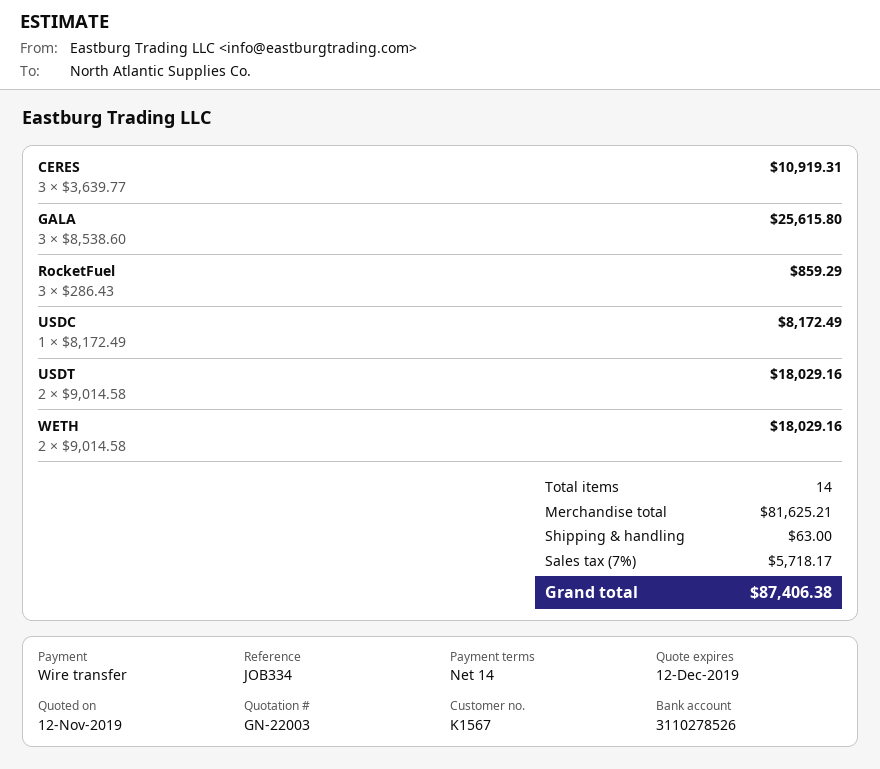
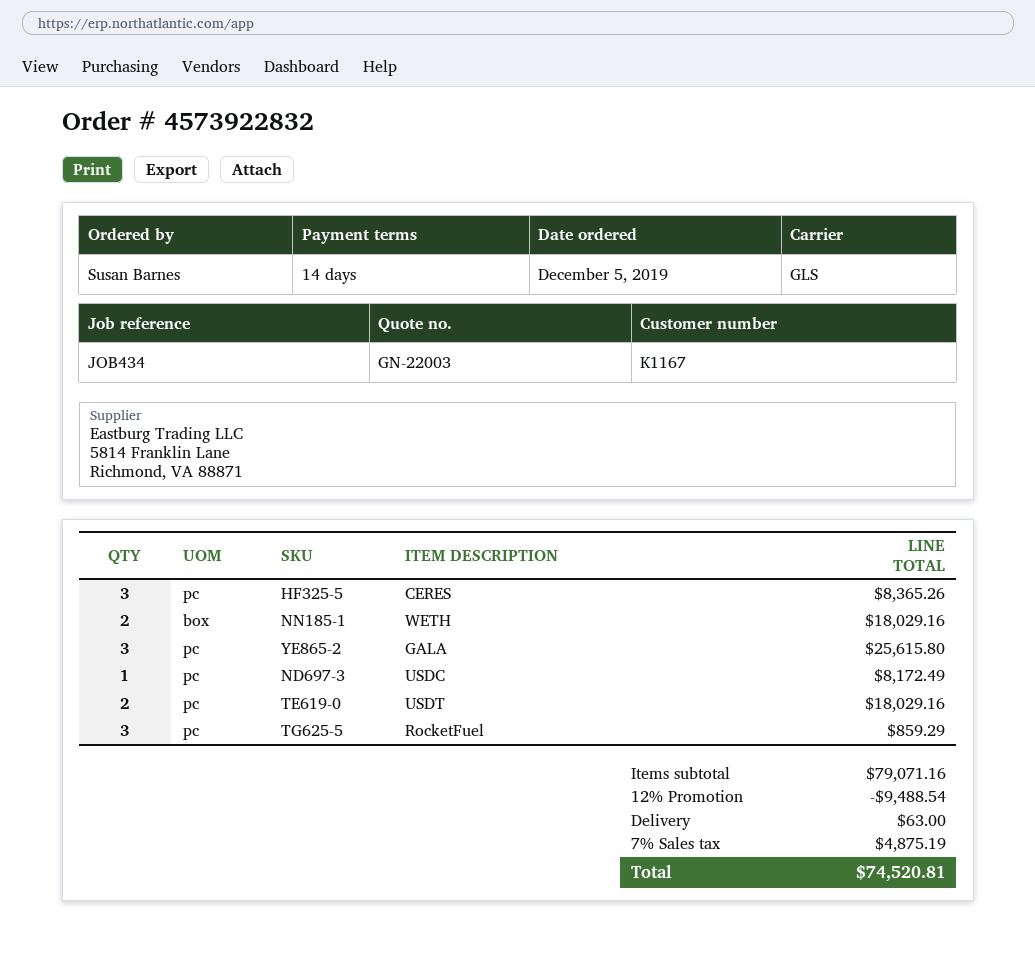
customer number: K1567 -> K1167
reference: JOB334 -> JOB434
CERES: 3 for 10919.31 -> 3 for 8365.26
subtotal: 81625.21 -> 79071.16
discount: none -> 12% = 9488.54
tax: 7% = 5718.17 -> 7% = 4875.19
total: 87406.38 -> 74520.81

